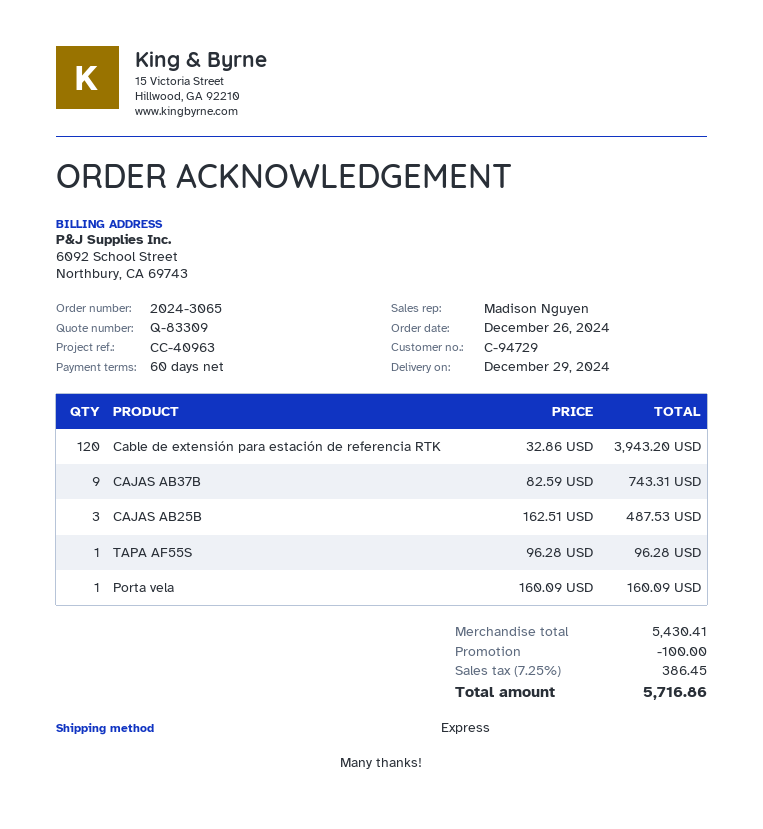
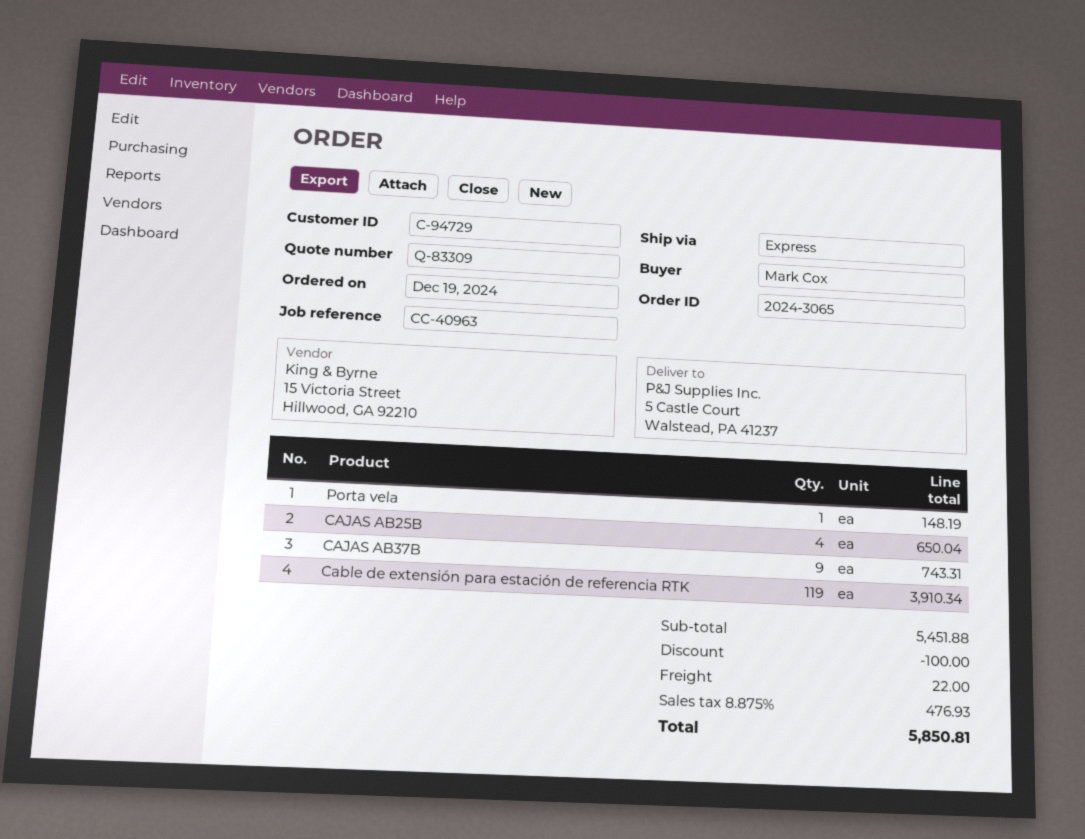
order date: 2024-12-26 -> 2024-12-19
Cable de extensión para estación de referencia RTK: 120 for 3943.20 -> 119 for 3910.34
CAJAS AB25B: 3 for 487.53 -> 4 for 650.04
TAPA AF55S: 1 for 96.28 -> none
Porta vela: 1 for 160.09 -> 1 for 148.19
subtotal: 5430.41 -> 5451.88
shipping: none -> 22.00
tax: 7.25% = 386.45 -> 8.875% = 476.93
total: 5716.86 -> 5850.81

